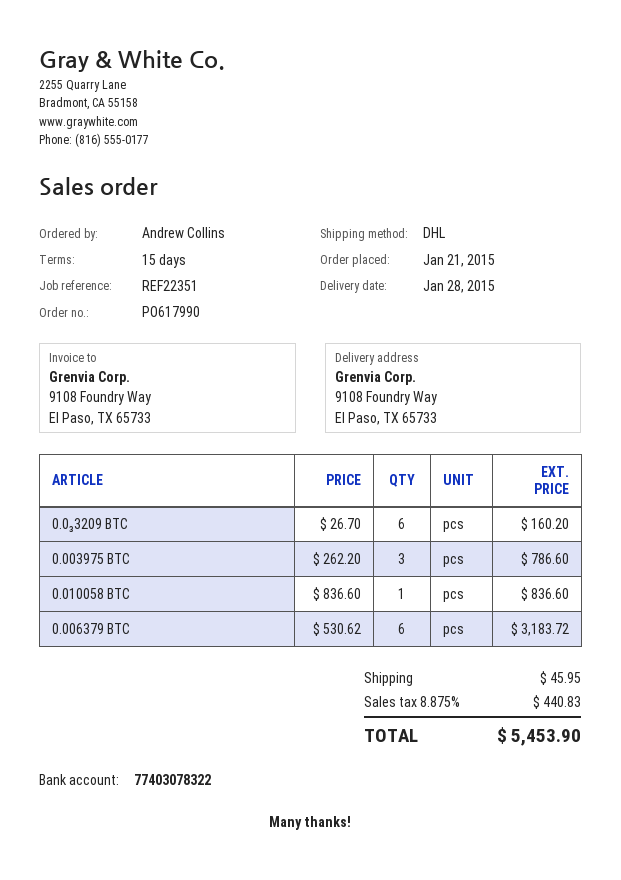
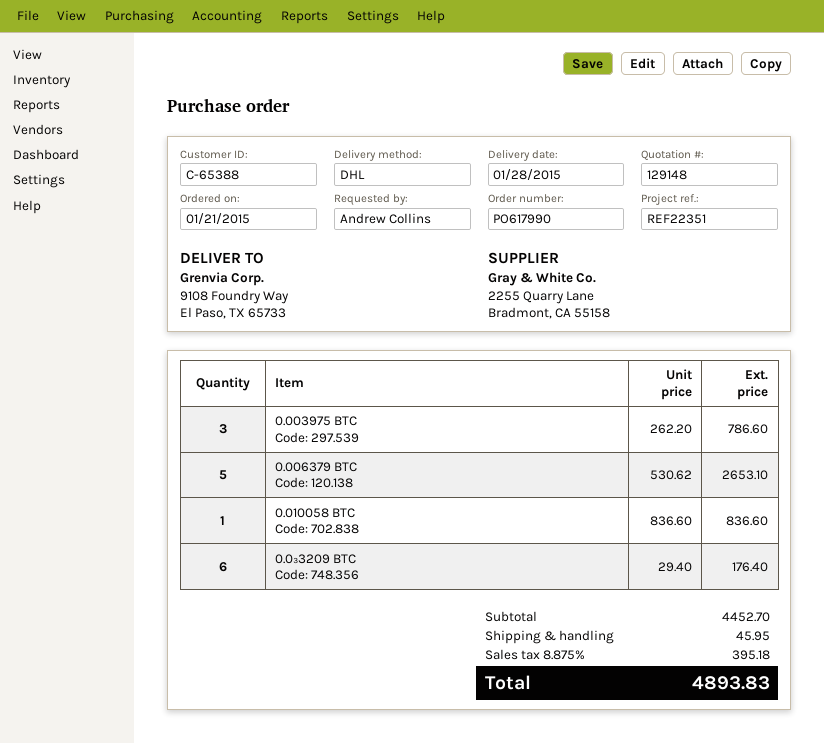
0.0₃3209 BTC: 6 x 26.70 = 160.20 -> 6 x 29.40 = 176.40
0.006379 BTC: 6 x 530.62 = 3183.72 -> 5 x 530.62 = 2653.10
tax: 8.875% = 440.83 -> 8.875% = 395.18
total: 5453.90 -> 4893.83

